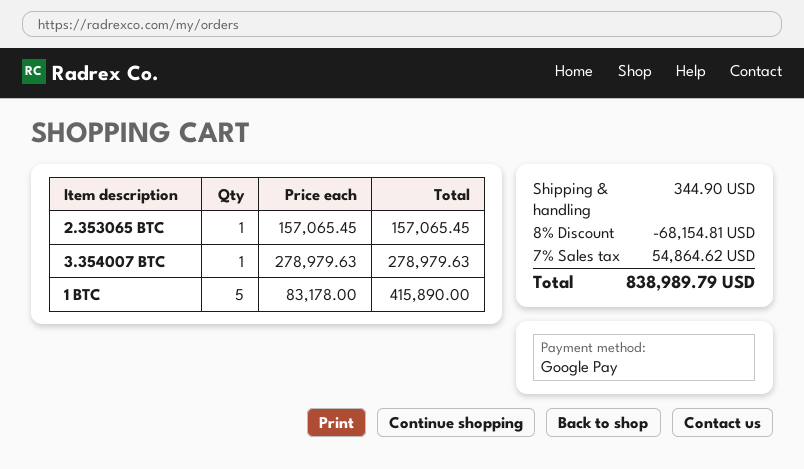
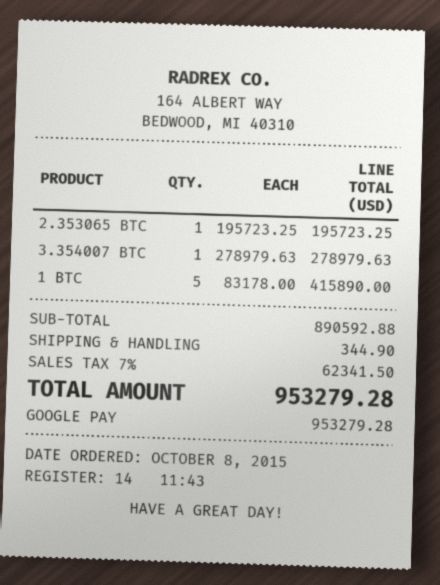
2.353065 BTC: 1 x 157065.45 = 157065.45 -> 1 x 195723.25 = 195723.25
discount: 8% = 68154.81 -> none
tax: 7% = 54864.62 -> 7% = 62341.50
total: 838989.79 -> 953279.28

